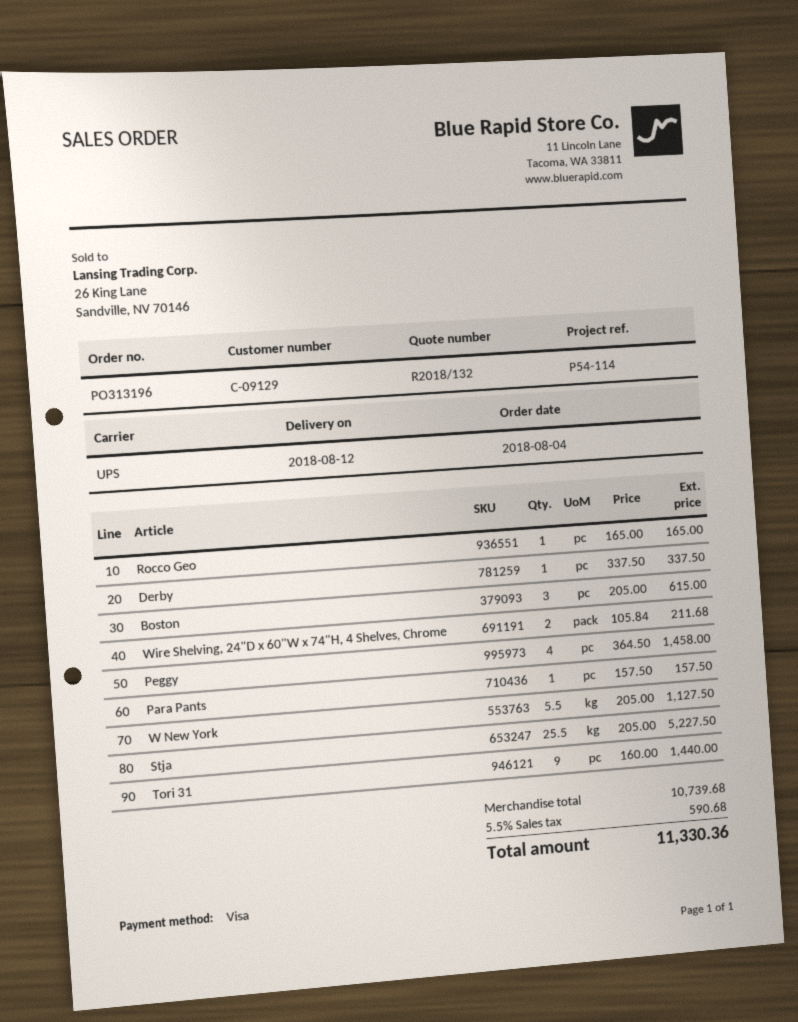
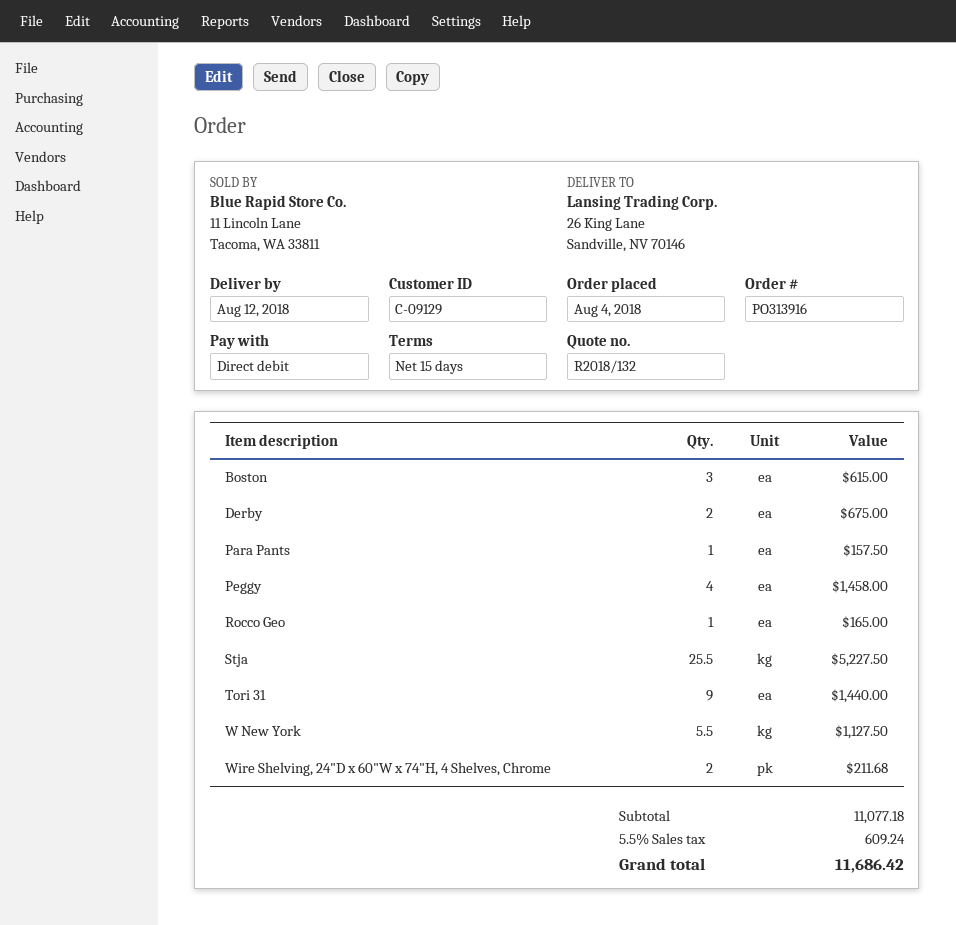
order number: PO313196 -> PO313916
payment method: Visa -> direct debit
Derby: 1 for 337.50 -> 2 for 675.00
subtotal: 10739.68 -> 11077.18
tax: 5.5% = 590.68 -> 5.5% = 609.24
total: 11330.36 -> 11686.42

